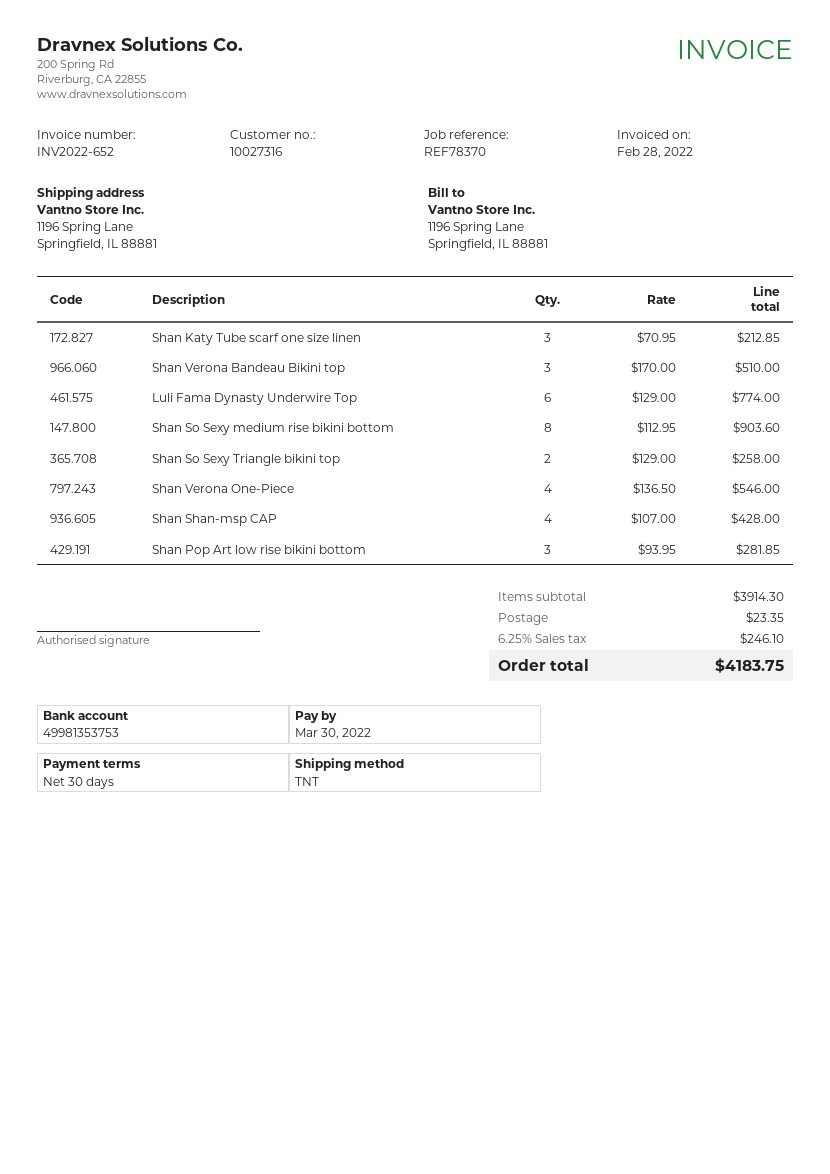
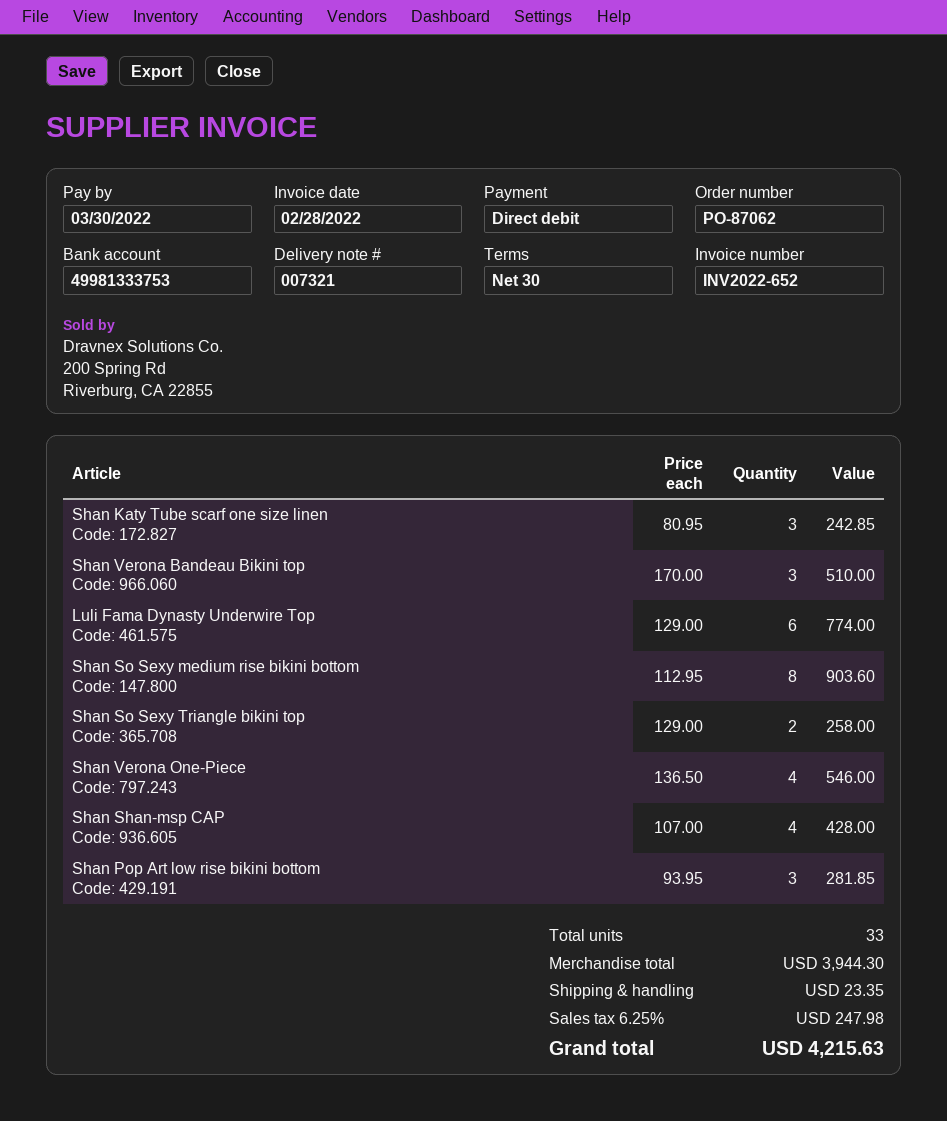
bank account: 49981353753 -> 49981333753
Shan Katy Tube scarf one size linen: 3 x 70.95 = 212.85 -> 3 x 80.95 = 242.85
subtotal: 3914.30 -> 3944.30
tax: 6.25% = 246.10 -> 6.25% = 247.98
total: 4183.75 -> 4215.63

